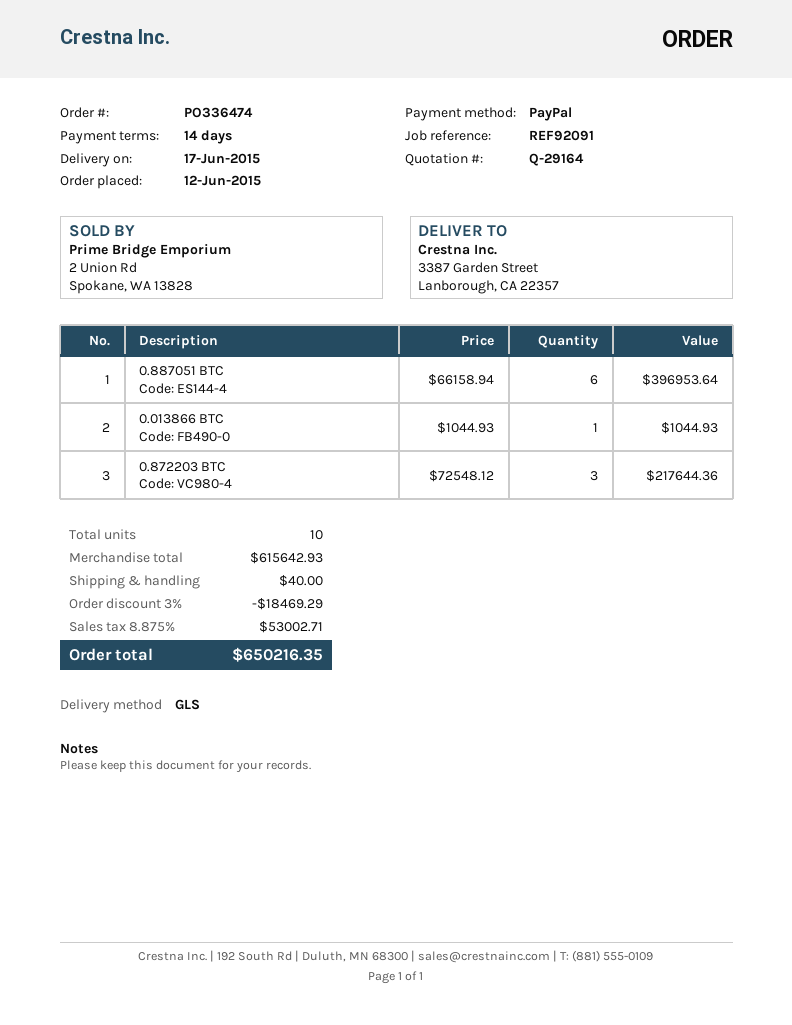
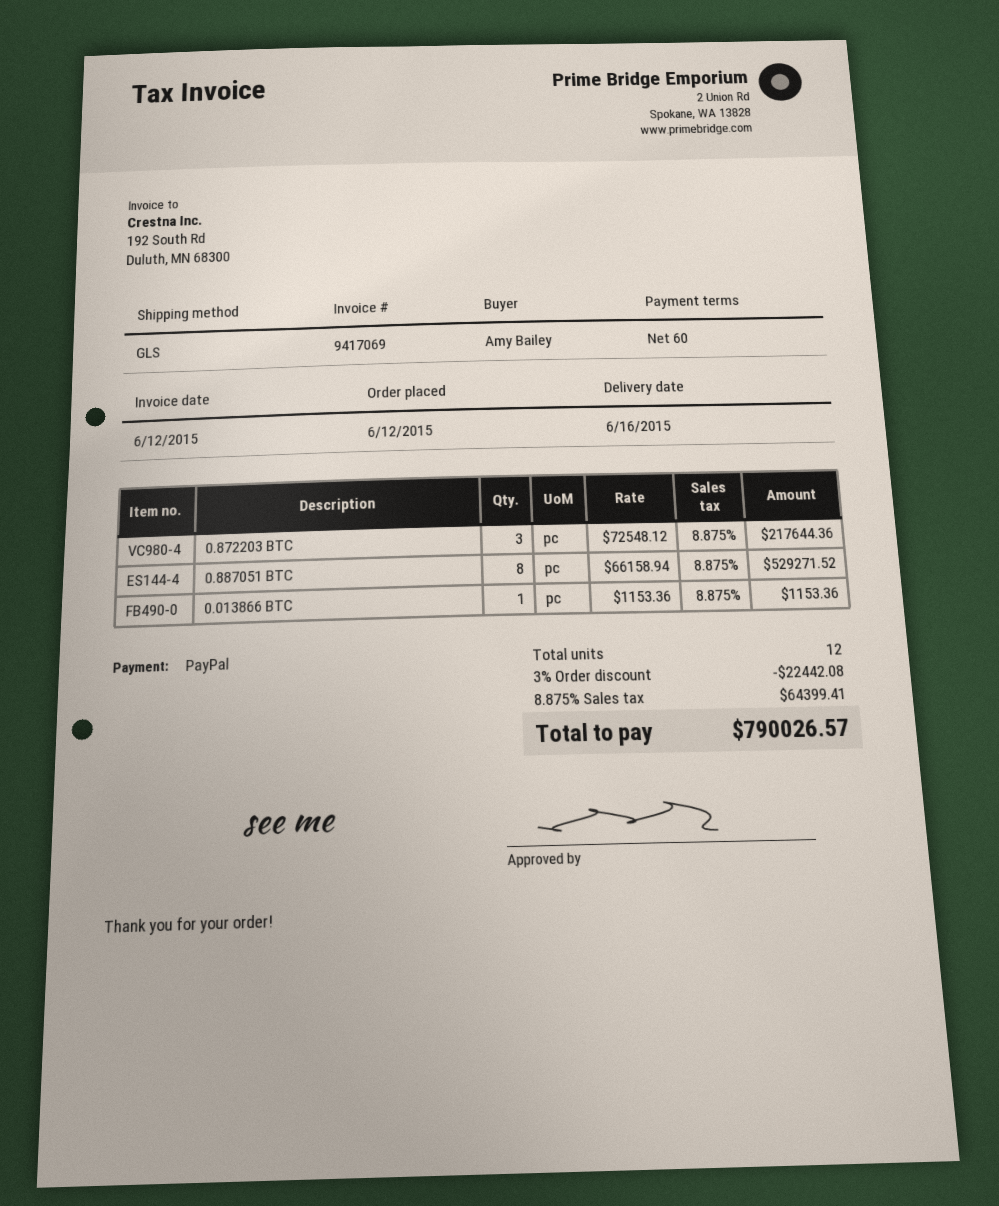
delivery date: 2015-06-17 -> 2015-06-16
payment terms: 14 days -> 60 days
0.887051 BTC: 6 x 66158.94 = 396953.64 -> 8 x 66158.94 = 529271.52
0.013866 BTC: 1 x 1044.93 = 1044.93 -> 1 x 1153.36 = 1153.36
total quantity: 10 -> 12
discount: 3% = 18469.29 -> 3% = 22442.08
shipping: 40.00 -> none
tax: 8.875% = 53002.71 -> 8.875% = 64399.41
total: 650216.35 -> 790026.57

